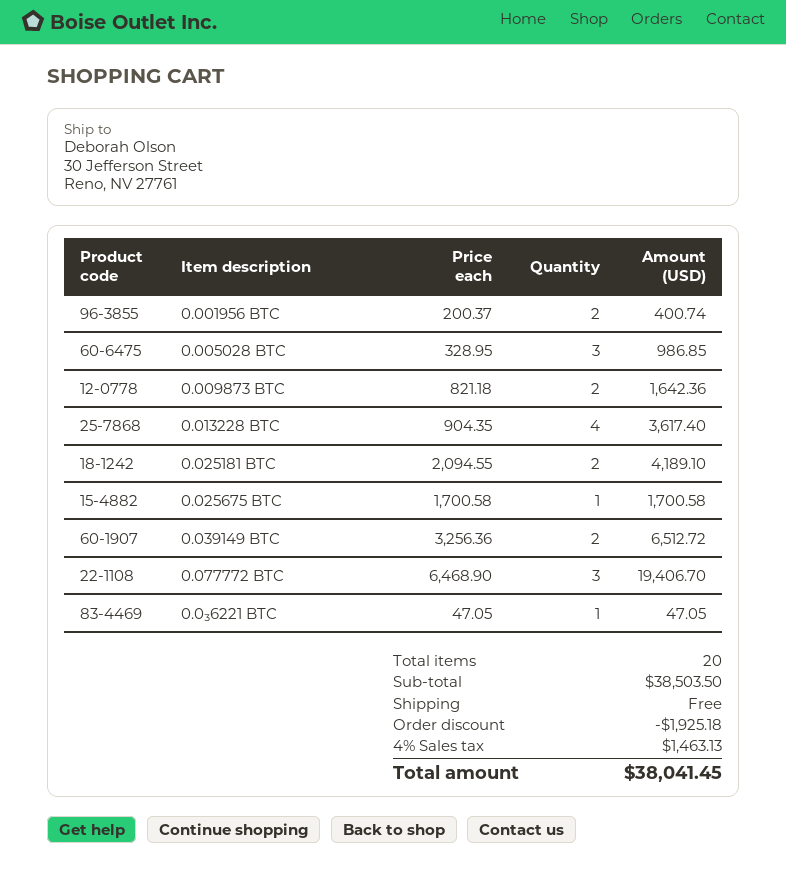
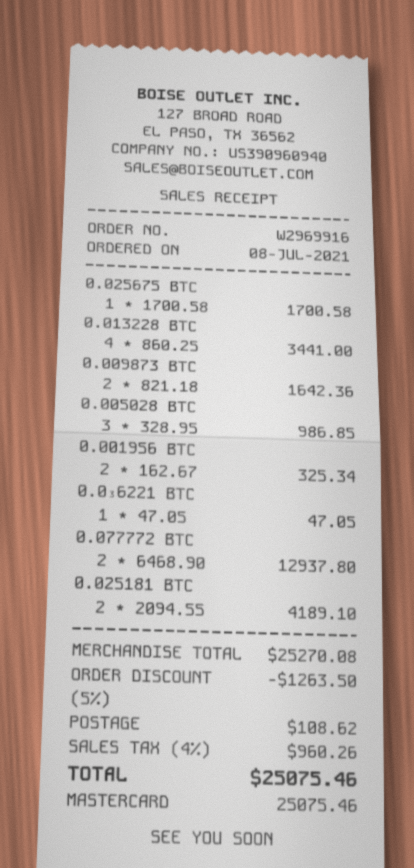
0.001956 BTC: 2 x 200.37 = 400.74 -> 2 x 162.67 = 325.34
0.013228 BTC: 4 x 904.35 = 3617.40 -> 4 x 860.25 = 3441.00
0.039149 BTC: 2 x 3256.36 = 6512.72 -> none
0.077772 BTC: 3 x 6468.90 = 19406.70 -> 2 x 6468.90 = 12937.80
subtotal: 38503.50 -> 25270.08
discount: 1925.18 -> 1263.50
shipping: 0.00 -> 108.62
tax: 4% = 1463.13 -> 4% = 960.26
total: 38041.45 -> 25075.46

